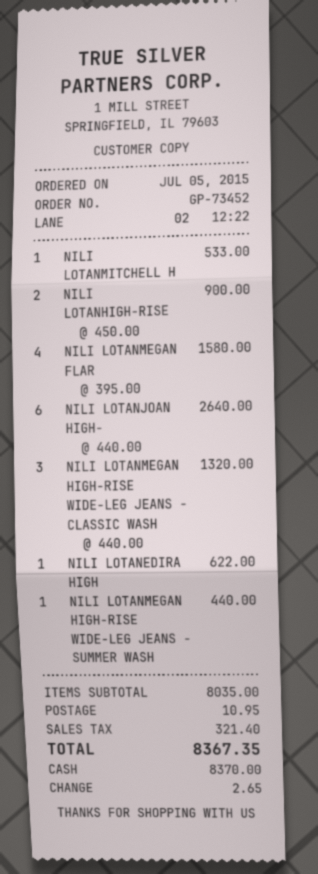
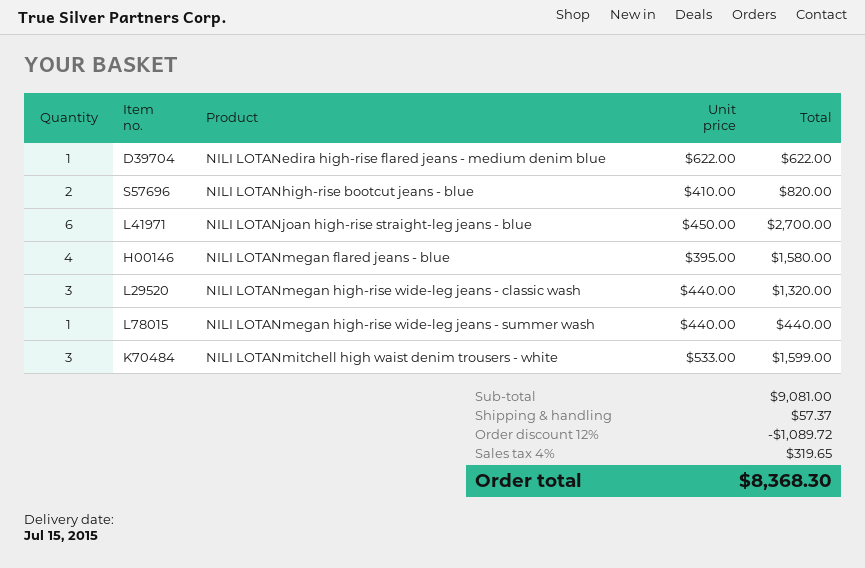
NILI LOTANMITCHELL H: 1 x 533.00 = 533.00 -> 3 x 533.00 = 1599.00
NILI LOTANHIGH-RISE: 2 x 450.00 = 900.00 -> 2 x 410.00 = 820.00
NILI LOTANJOAN HIGH-: 6 x 440.00 = 2640.00 -> 6 x 450.00 = 2700.00
subtotal: 8035.00 -> 9081.00
discount: none -> 12% = 1089.72
shipping: 10.95 -> 57.37
tax: 321.40 -> 319.65
total: 8367.35 -> 8368.30

